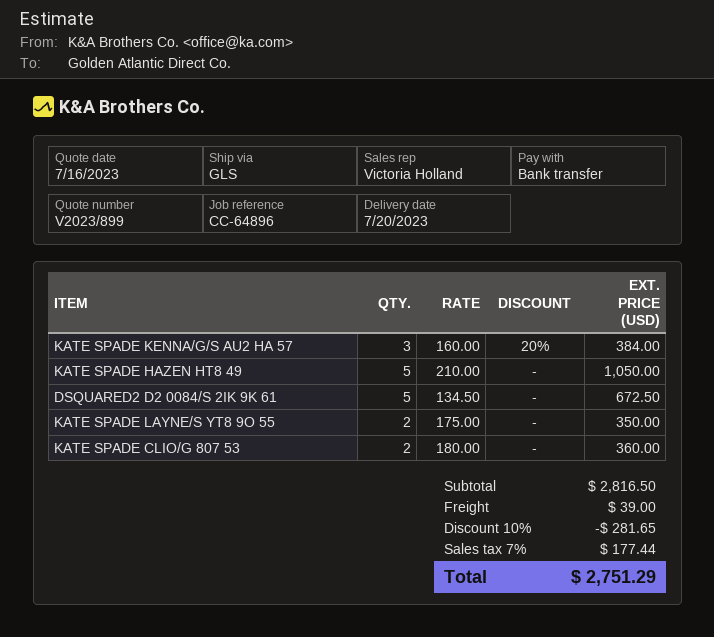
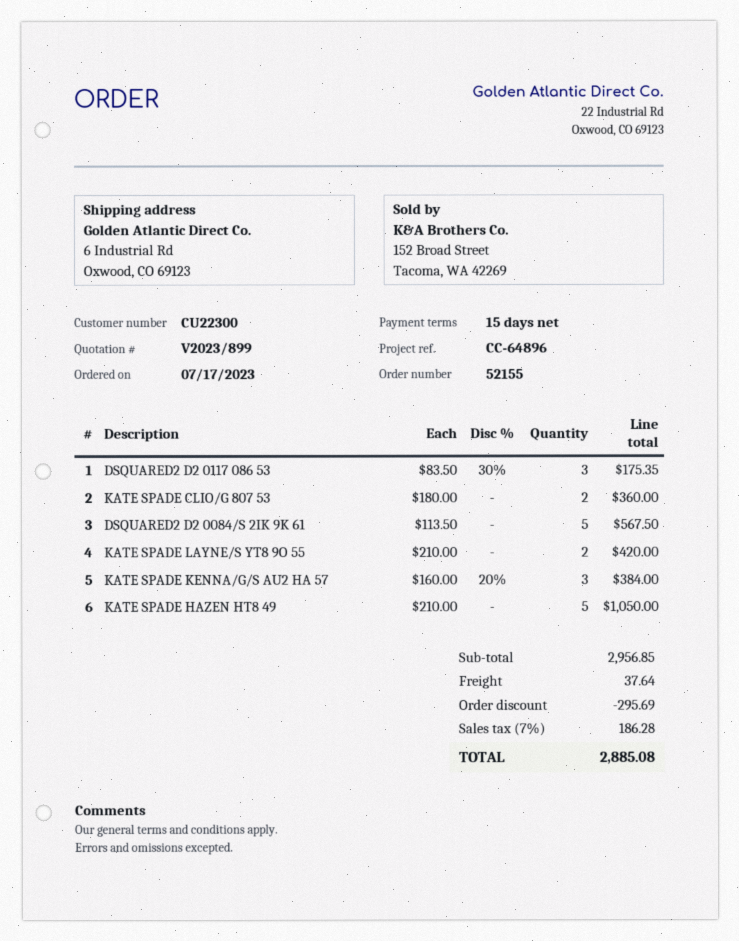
DSQUARED2 D2 0084/S 2IK 9K 61: 5 x 134.50 = 672.50 -> 5 x 113.50 = 567.50
KATE SPADE LAYNE/S YT8 9O 55: 2 x 175.00 = 350.00 -> 2 x 210.00 = 420.00
DSQUARED2 D2 0117 086 53: none -> 3 x 83.50 - 30% = 175.35
subtotal: 2816.50 -> 2956.85
discount: 281.65 -> 295.69
shipping: 39.00 -> 37.64
tax: 7% = 177.44 -> 7% = 186.28
total: 2751.29 -> 2885.08

